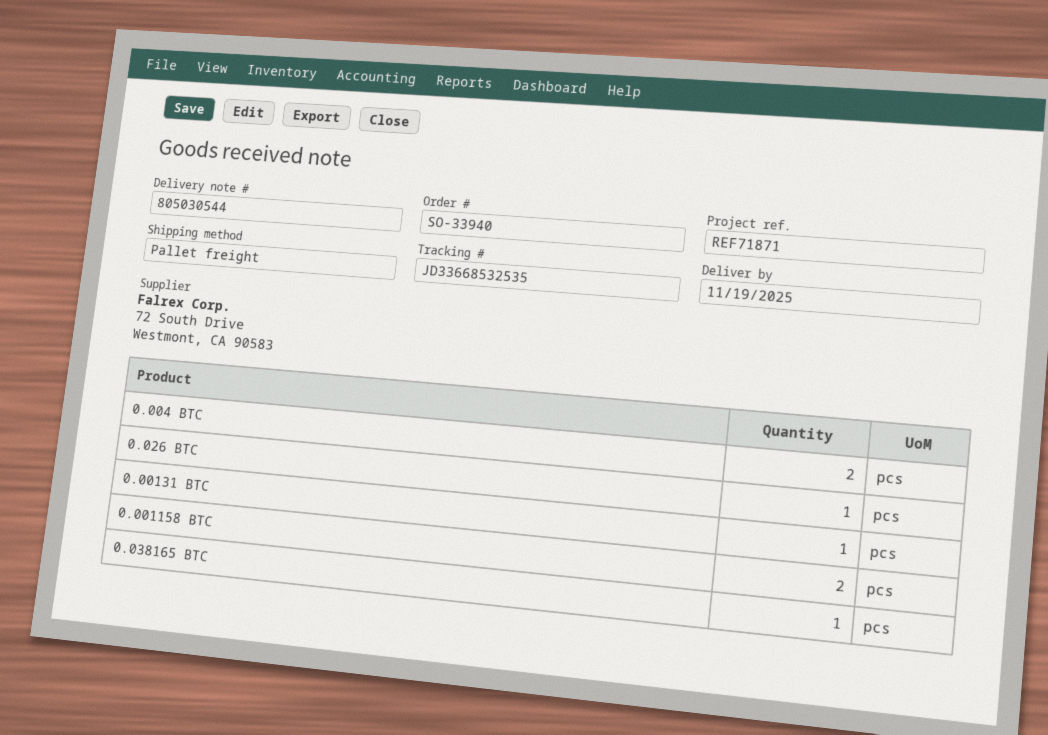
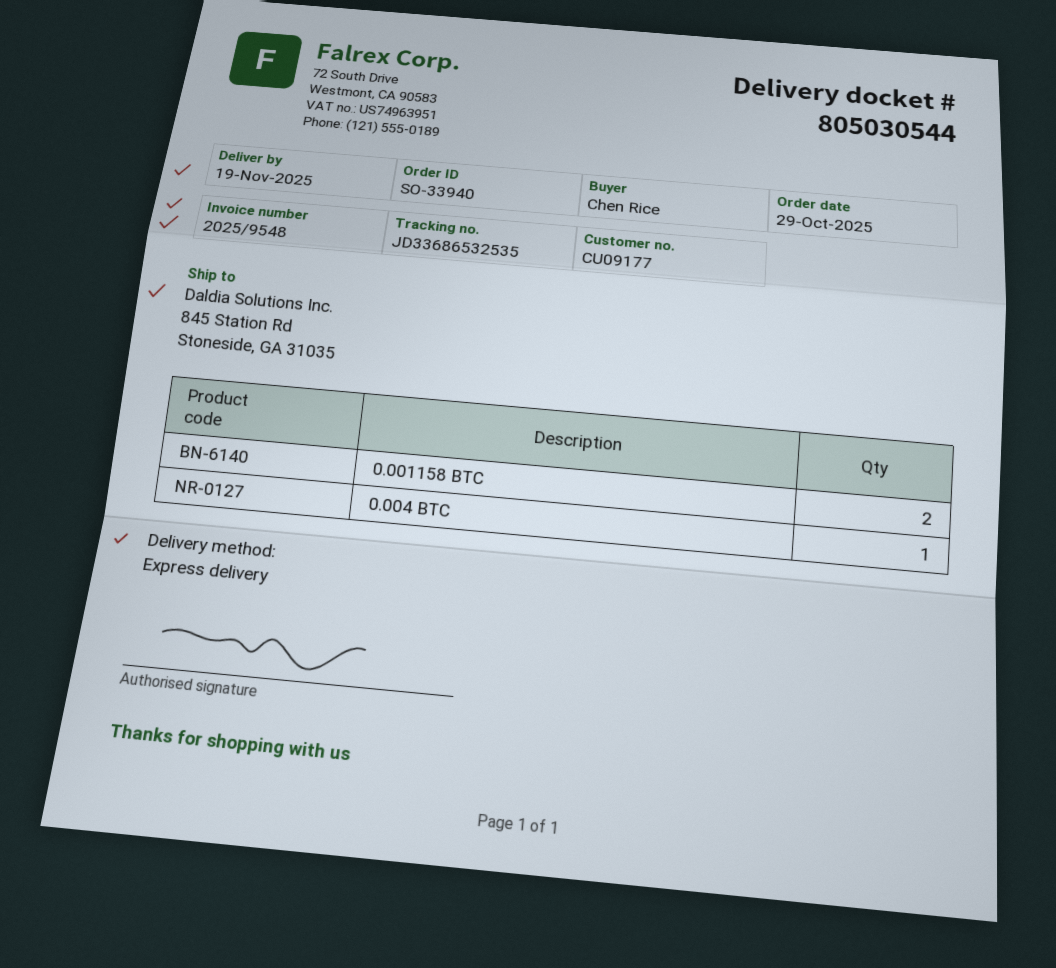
shipping method: pallet freight -> express
tracking number: JD33668532535 -> JD33686532535
0.004 BTC: 2 -> 1
0.026 BTC: 1 -> none
0.00131 BTC: 1 -> none
0.038165 BTC: 1 -> none

